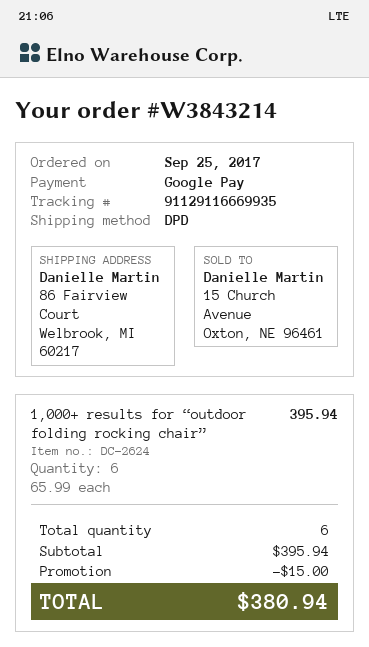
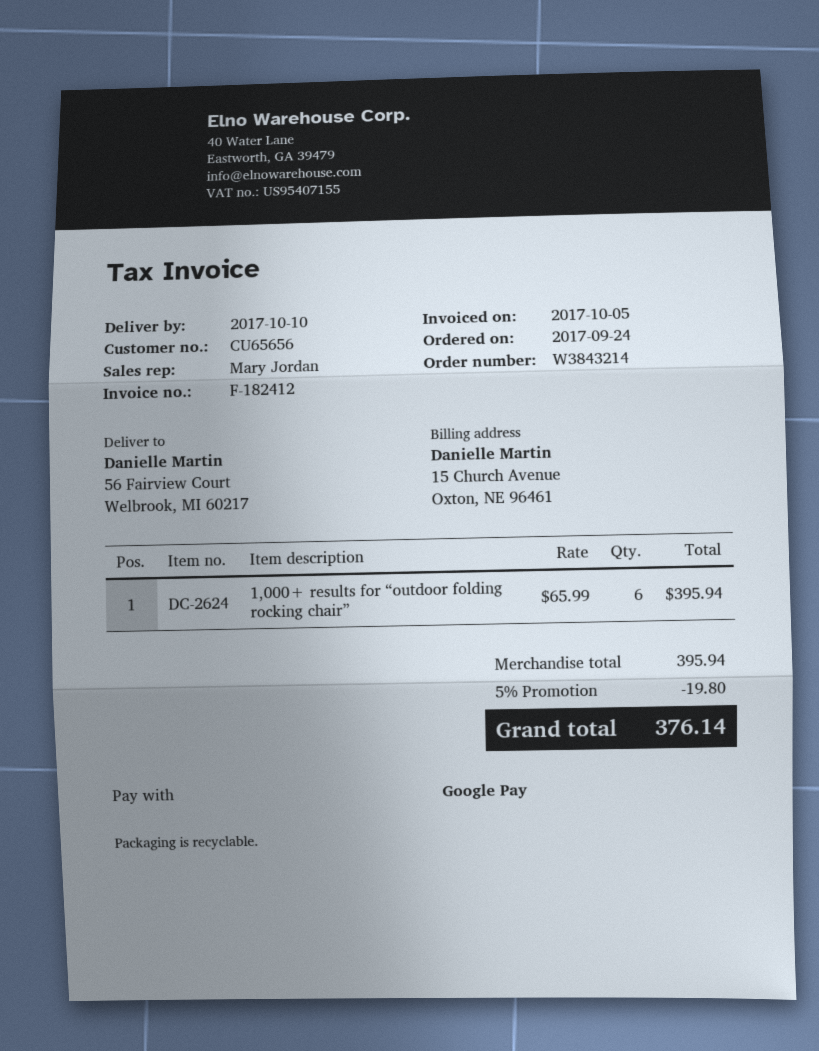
order date: 2017-09-25 -> 2017-09-24
ship to: 86 Fairview Court, Welbrook, MI 60217 -> 56 Fairview Court, Welbrook, MI 60217
discount: 15.00 -> 19.80
total: 380.94 -> 376.14

